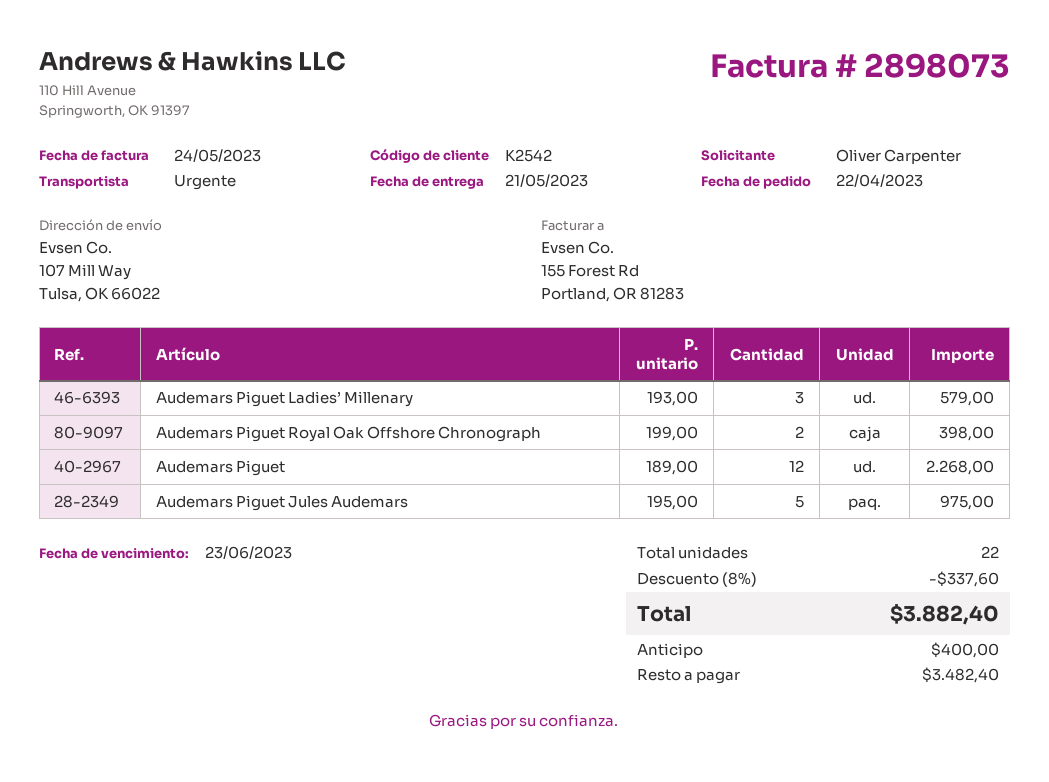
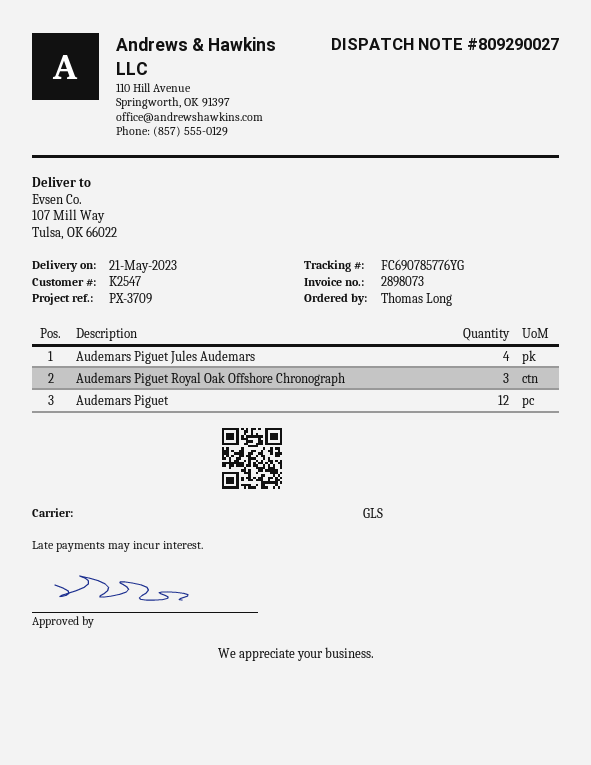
customer number: K2542 -> K2547
ordered by: Oliver Carpenter -> Thomas Long
shipping method: express -> GLS
Audemars Piguet Ladies’ Millenary: 3 -> none
Audemars Piguet Royal Oak Offshore Chronograph: 2 -> 3
Audemars Piguet Jules Audemars: 5 -> 4

